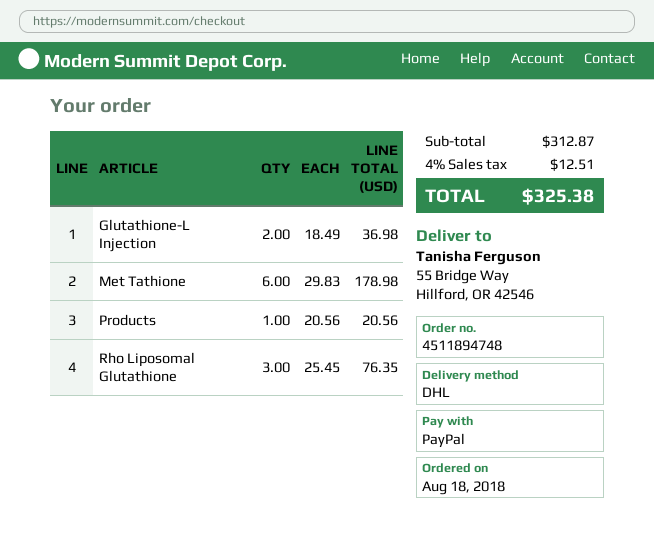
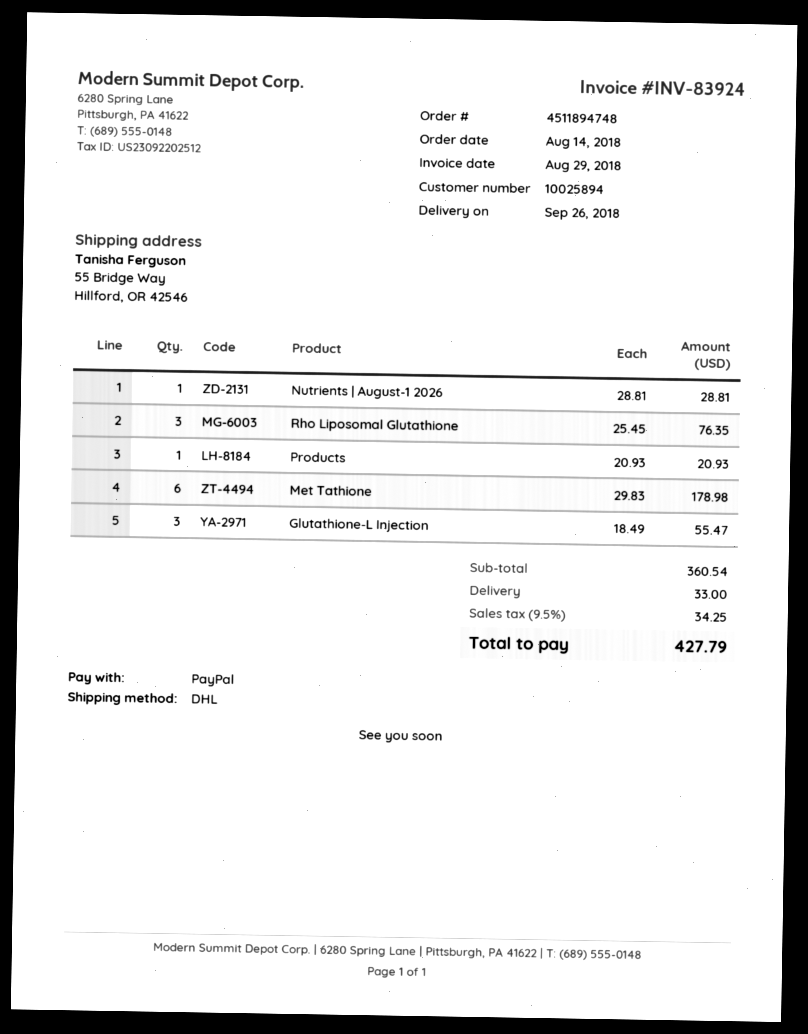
order date: 2018-08-18 -> 2018-08-14
Glutathione-L Injection: 2 x 18.49 = 36.98 -> 3 x 18.49 = 55.47
Products: 1 x 20.56 = 20.56 -> 1 x 20.93 = 20.93
Nutrients | August-1 2026: none -> 1 x 28.81 = 28.81
subtotal: 312.87 -> 360.54
shipping: none -> 33.00
tax: 4% = 12.51 -> 9.5% = 34.25
total: 325.38 -> 427.79

